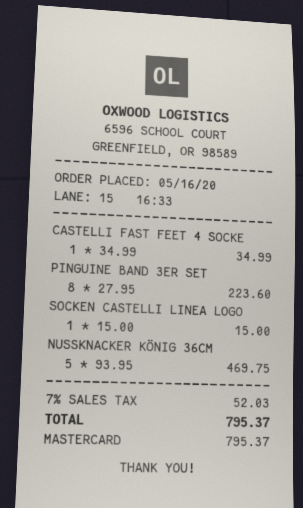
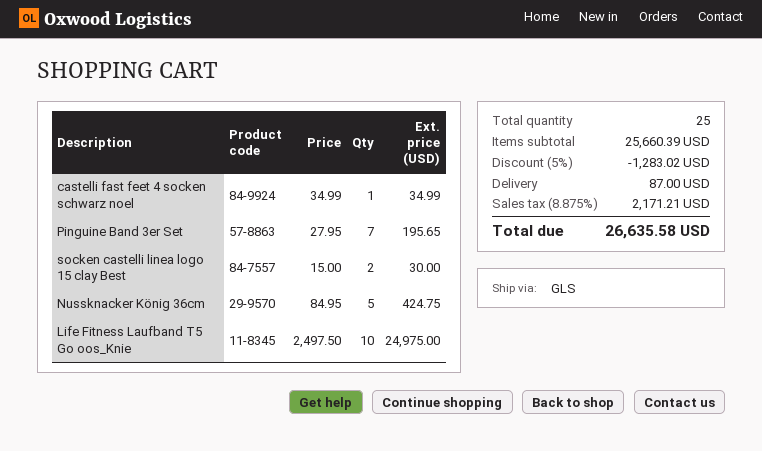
PINGUINE BAND 3ER SET: 8 x 27.95 = 223.60 -> 7 x 27.95 = 195.65
SOCKEN CASTELLI LINEA LOGO: 1 x 15.00 = 15.00 -> 2 x 15.00 = 30.00
NUSSKNACKER KÖNIG 36CM: 5 x 93.95 = 469.75 -> 5 x 84.95 = 424.75
Life Fitness Laufband T5 Go oos_Knie: none -> 10 x 2497.50 = 24975.00
discount: none -> 5% = 1283.02
shipping: none -> 87.00
tax: 7% = 52.03 -> 8.875% = 2171.21
total: 795.37 -> 26635.58

